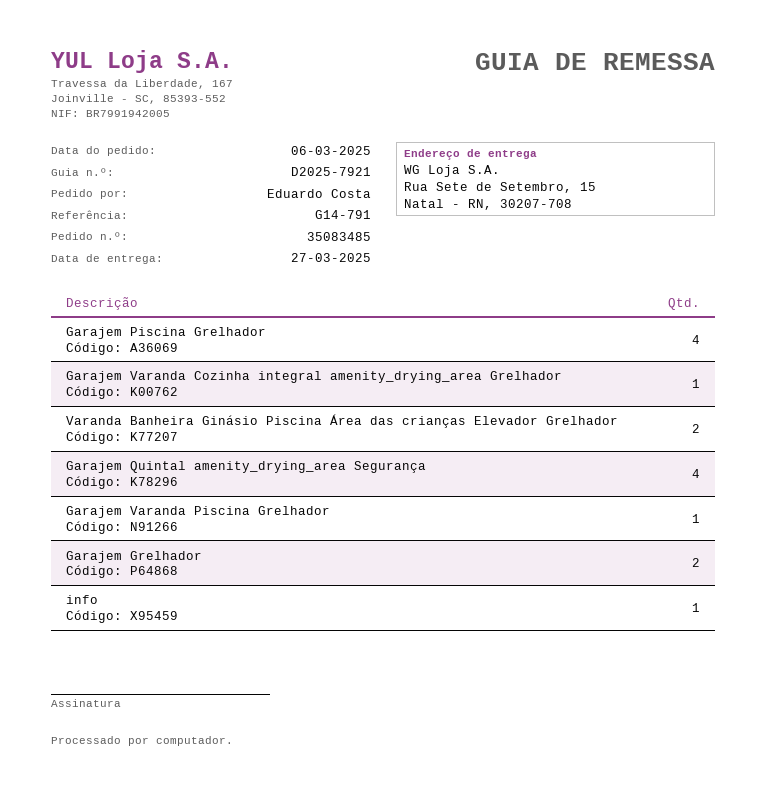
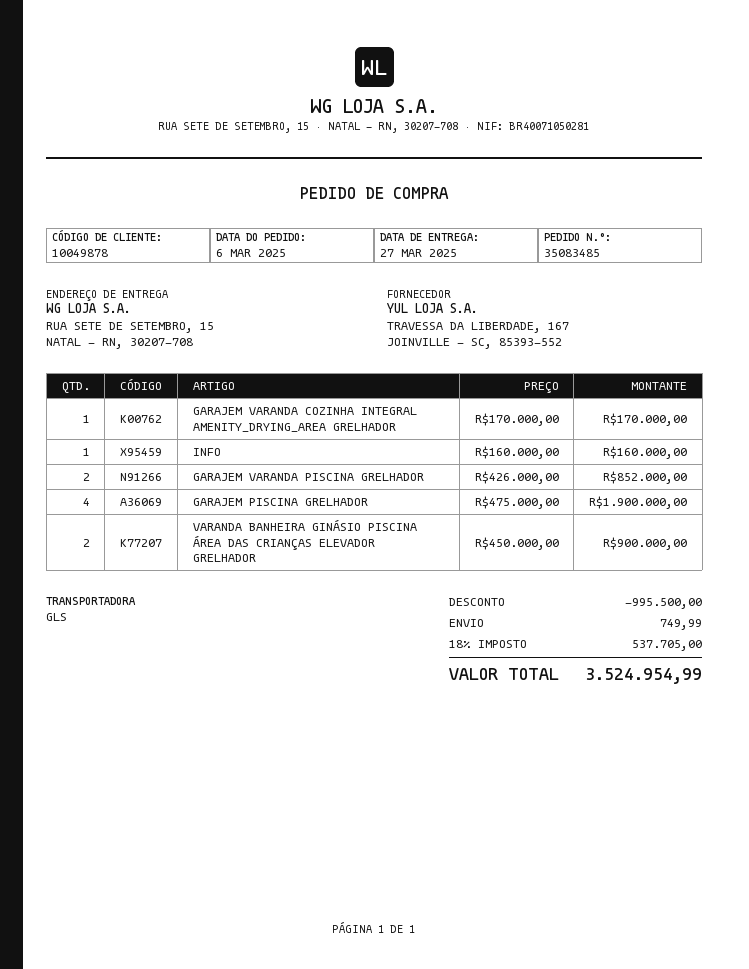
Garajem Quintal amenity_drying_area Segurança: 4 -> none
Garajem Varanda Piscina Grelhador: 1 -> 2
Garajem Grelhador: 2 -> none

